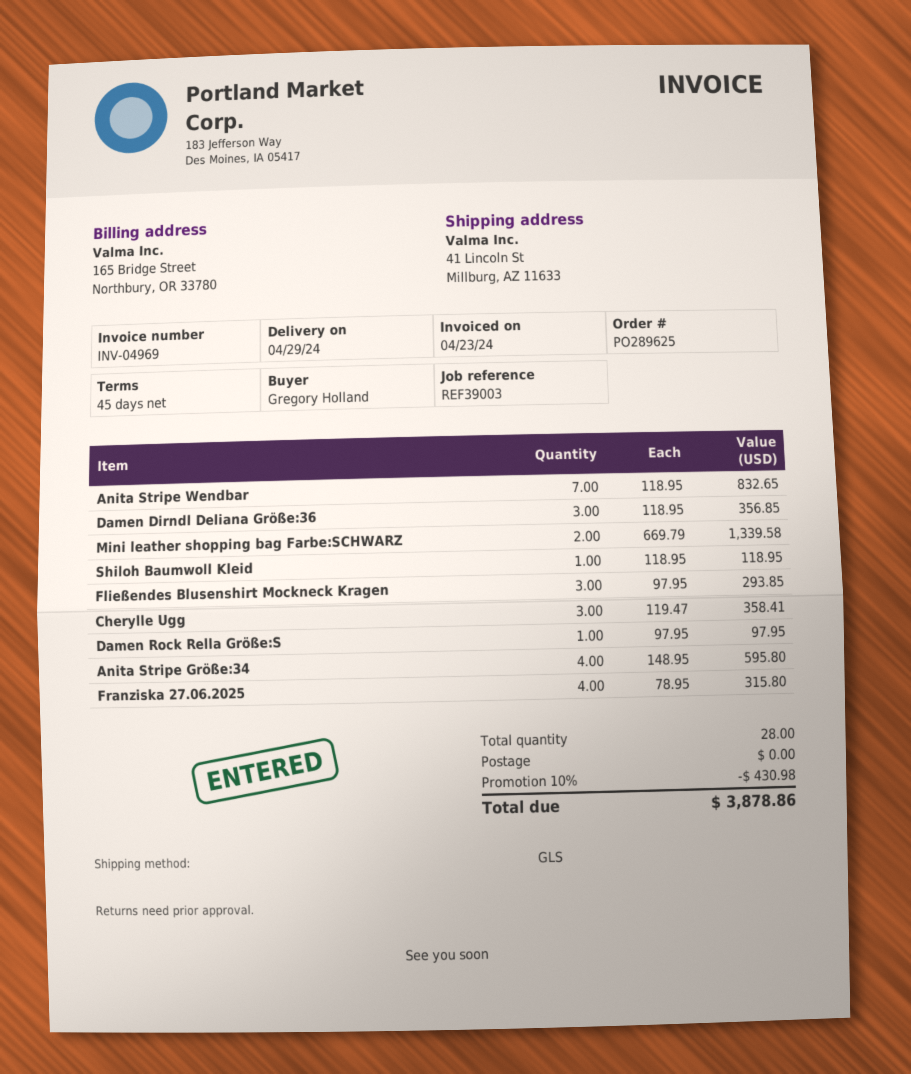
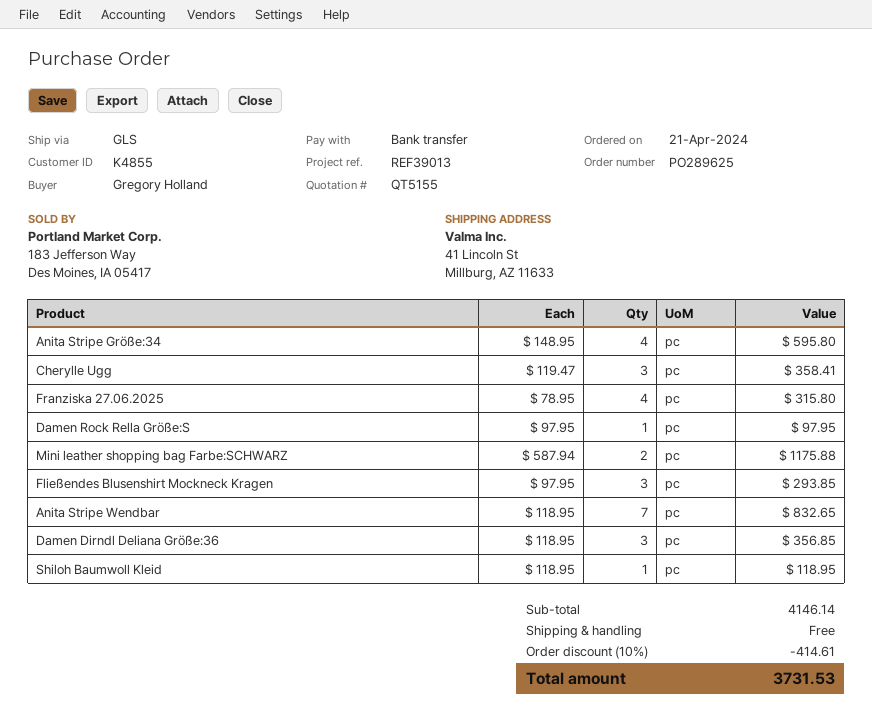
reference: REF39003 -> REF39013
Mini leather shopping bag Farbe:SCHWARZ: 2 x 669.79 = 1339.58 -> 2 x 587.94 = 1175.88
discount: 10% = 430.98 -> 10% = 414.61
total: 3878.86 -> 3731.53

